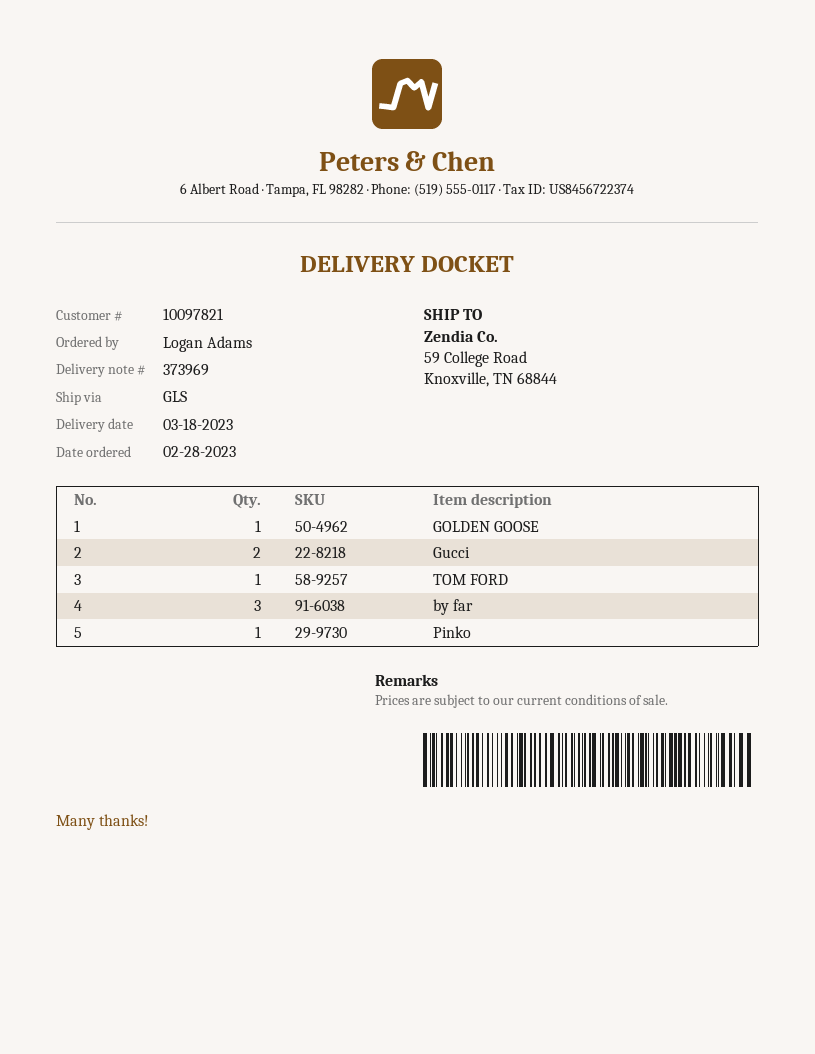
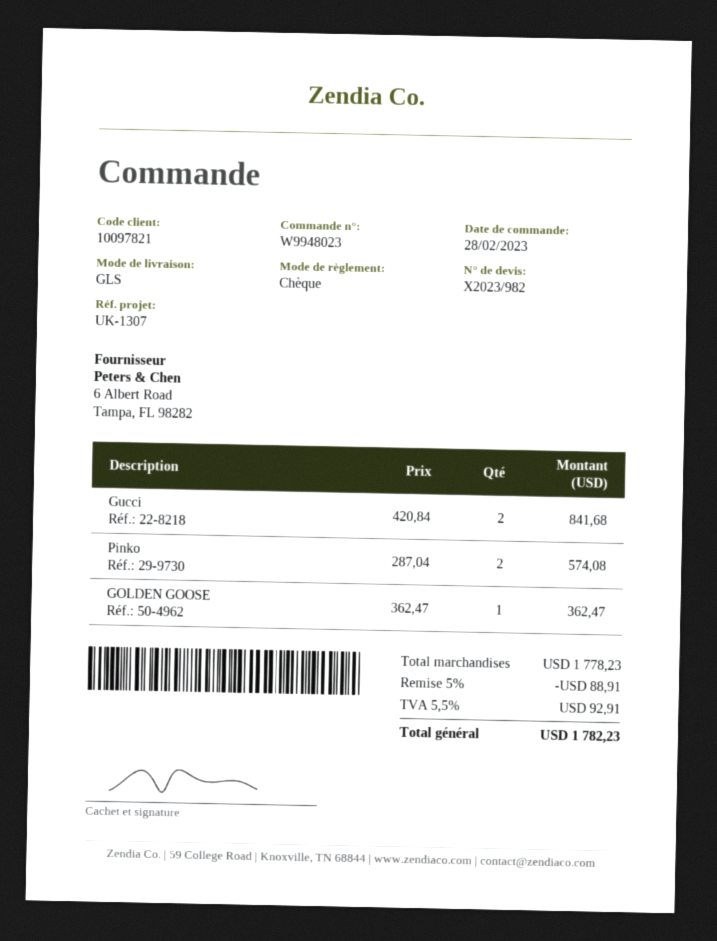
TOM FORD: 1 -> none
by far: 3 -> none
Pinko: 1 -> 2

